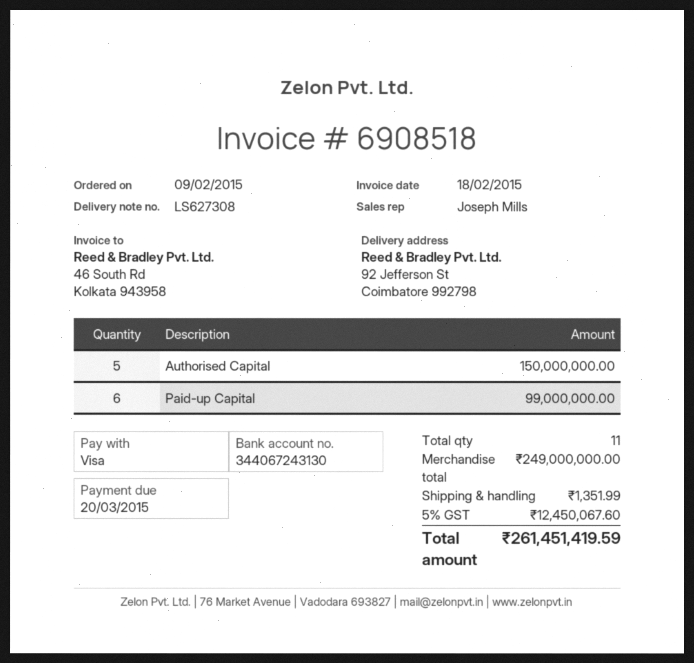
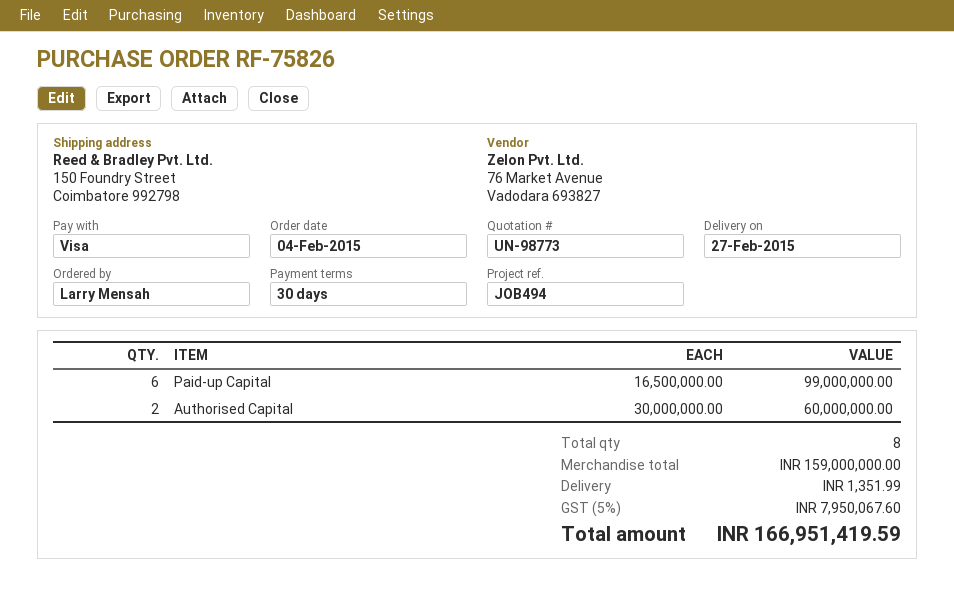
order date: 2015-02-09 -> 2015-02-04
ship to: 92 Jefferson St, Coimbatore 992798 -> 150 Foundry Street, Coimbatore 992798
Authorised Capital: 5 for 150000000.00 -> 2 for 60000000.00
total quantity: 11 -> 8
subtotal: 249000000.00 -> 159000000.00
tax: 5% = 12450067.60 -> 5% = 7950067.60
total: 261451419.59 -> 166951419.59

